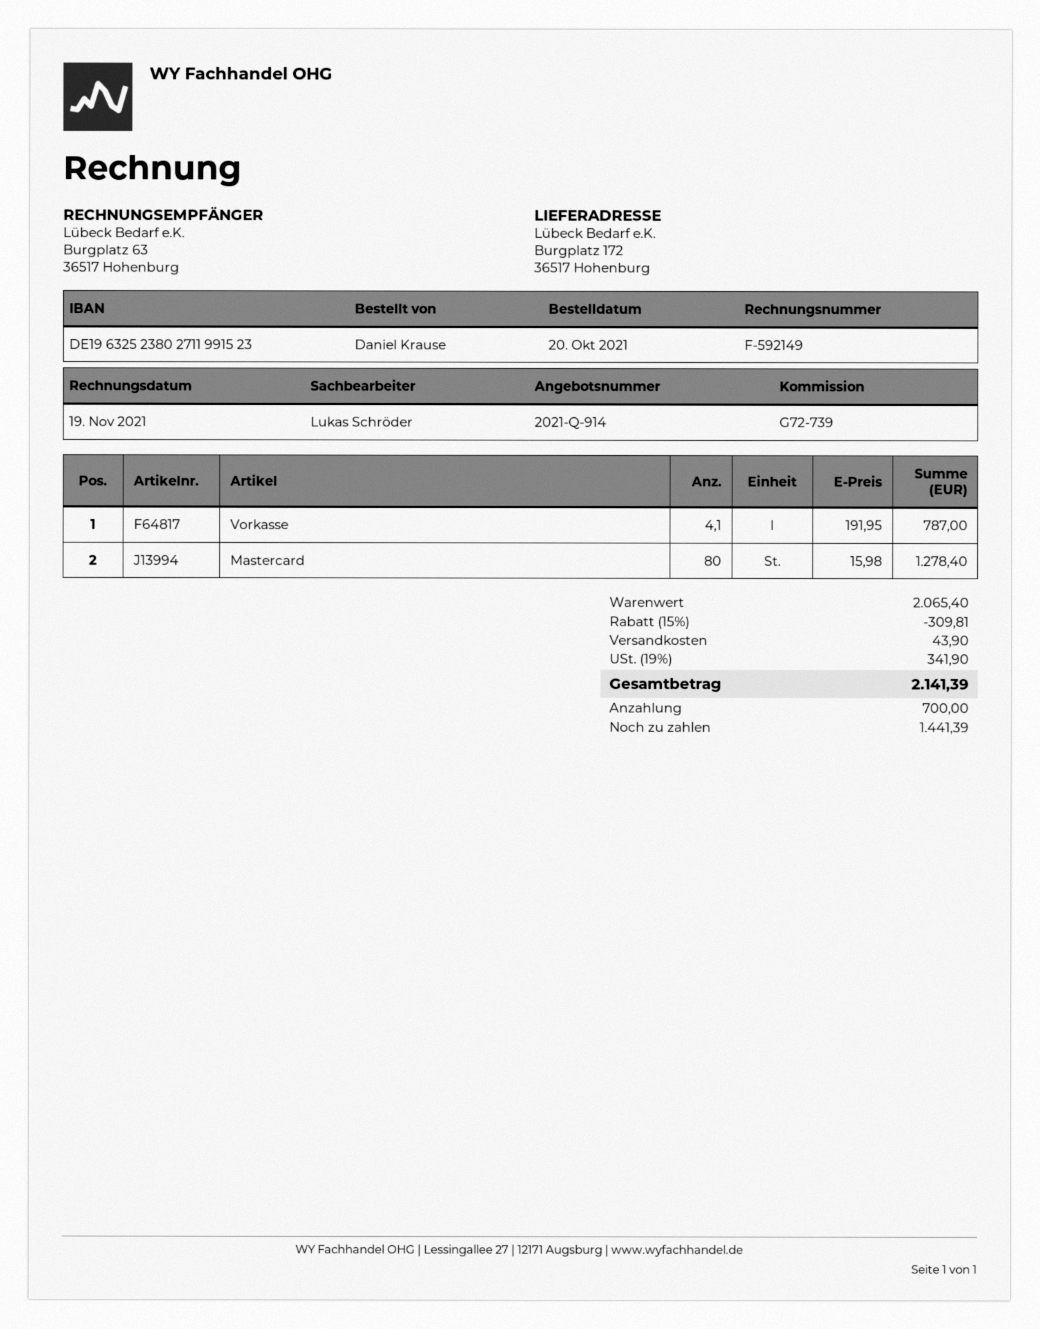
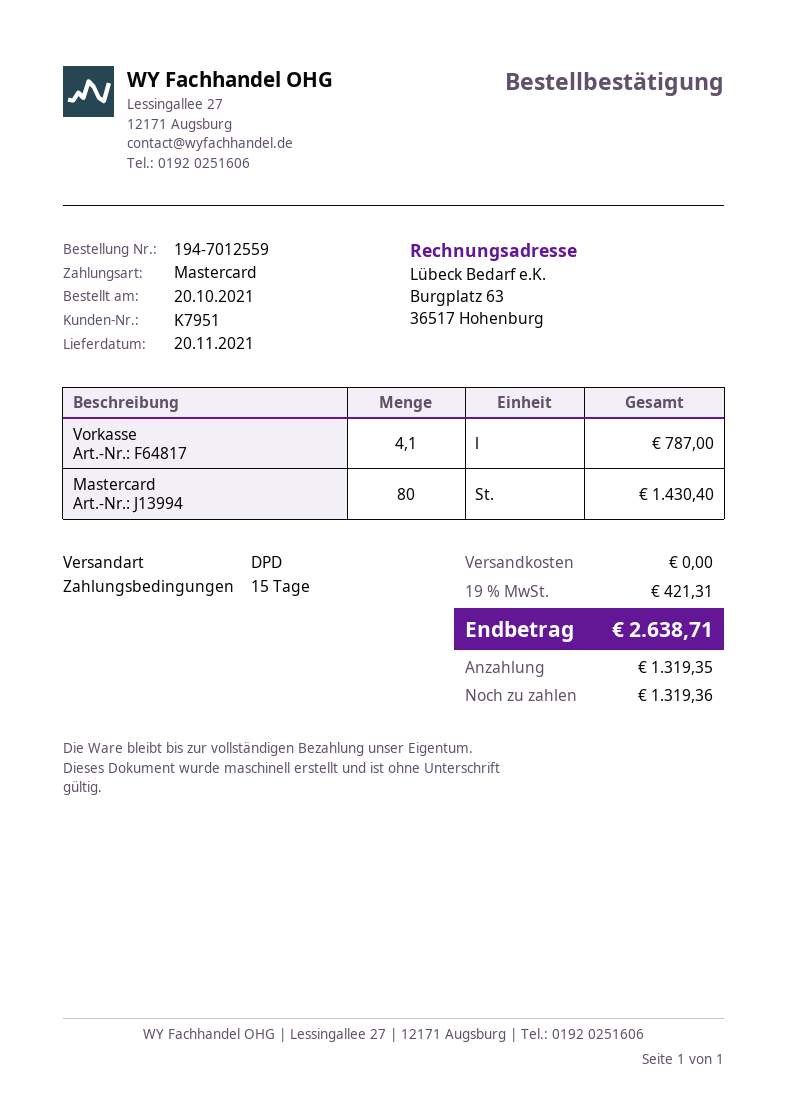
Mastercard: 80 for 1278.40 -> 80 for 1430.40
discount: 15% = 309.81 -> none
shipping: 43.90 -> 0.00
tax: 19% = 341.90 -> 19% = 421.31
total: 2141.39 -> 2638.71
deposit: 700.00 -> 1319.35
balance: 1441.39 -> 1319.36

